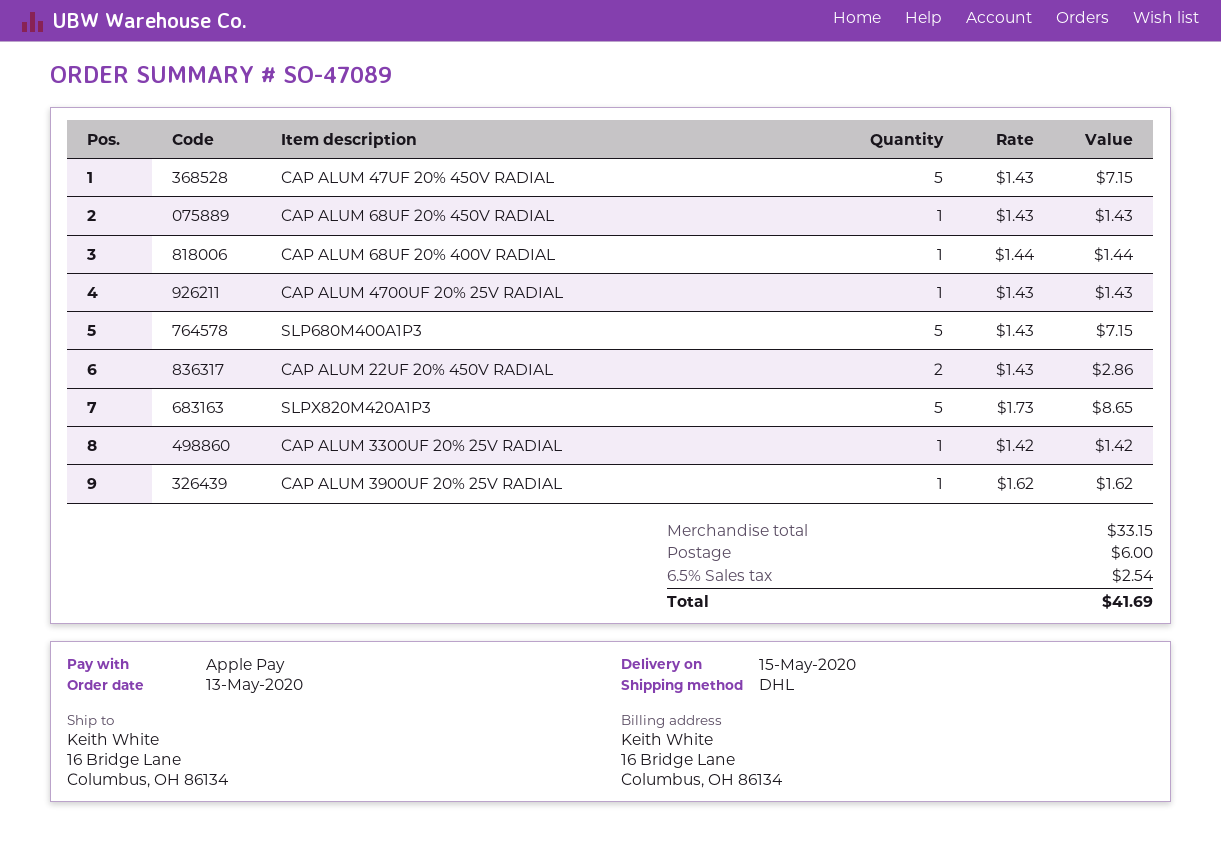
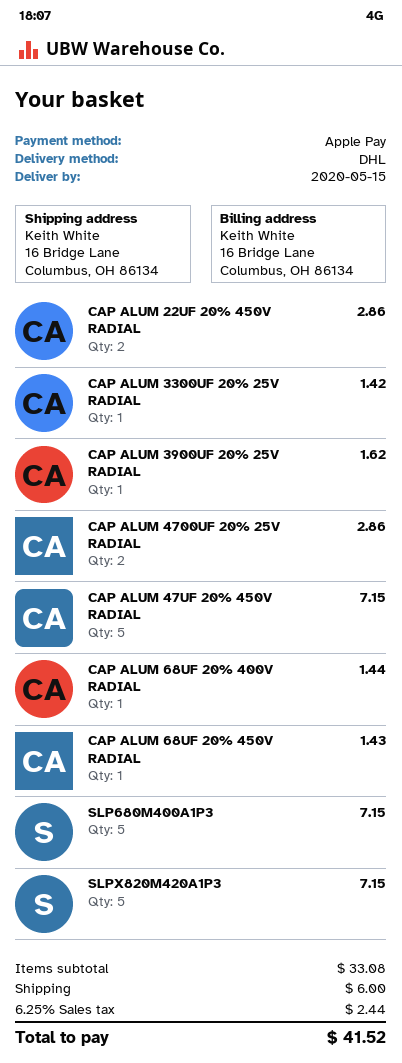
CAP ALUM 4700UF 20% 25V RADIAL: 1 for 1.43 -> 2 for 2.86
SLPX820M420A1P3: 5 for 8.65 -> 5 for 7.15
subtotal: 33.15 -> 33.08
tax: 6.5% = 2.54 -> 6.25% = 2.44
total: 41.69 -> 41.52

